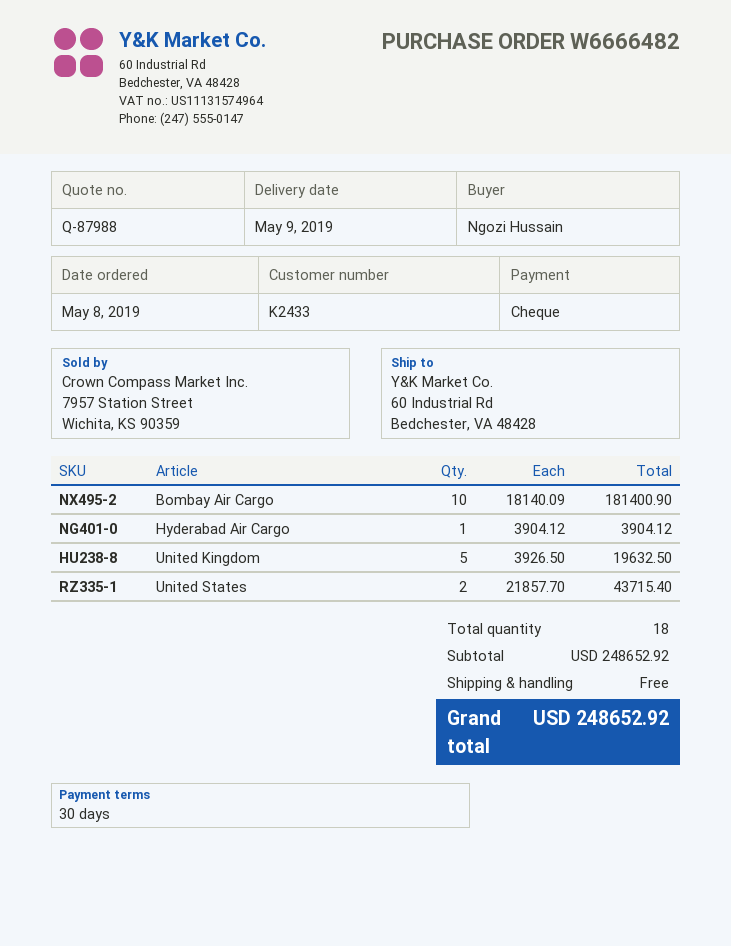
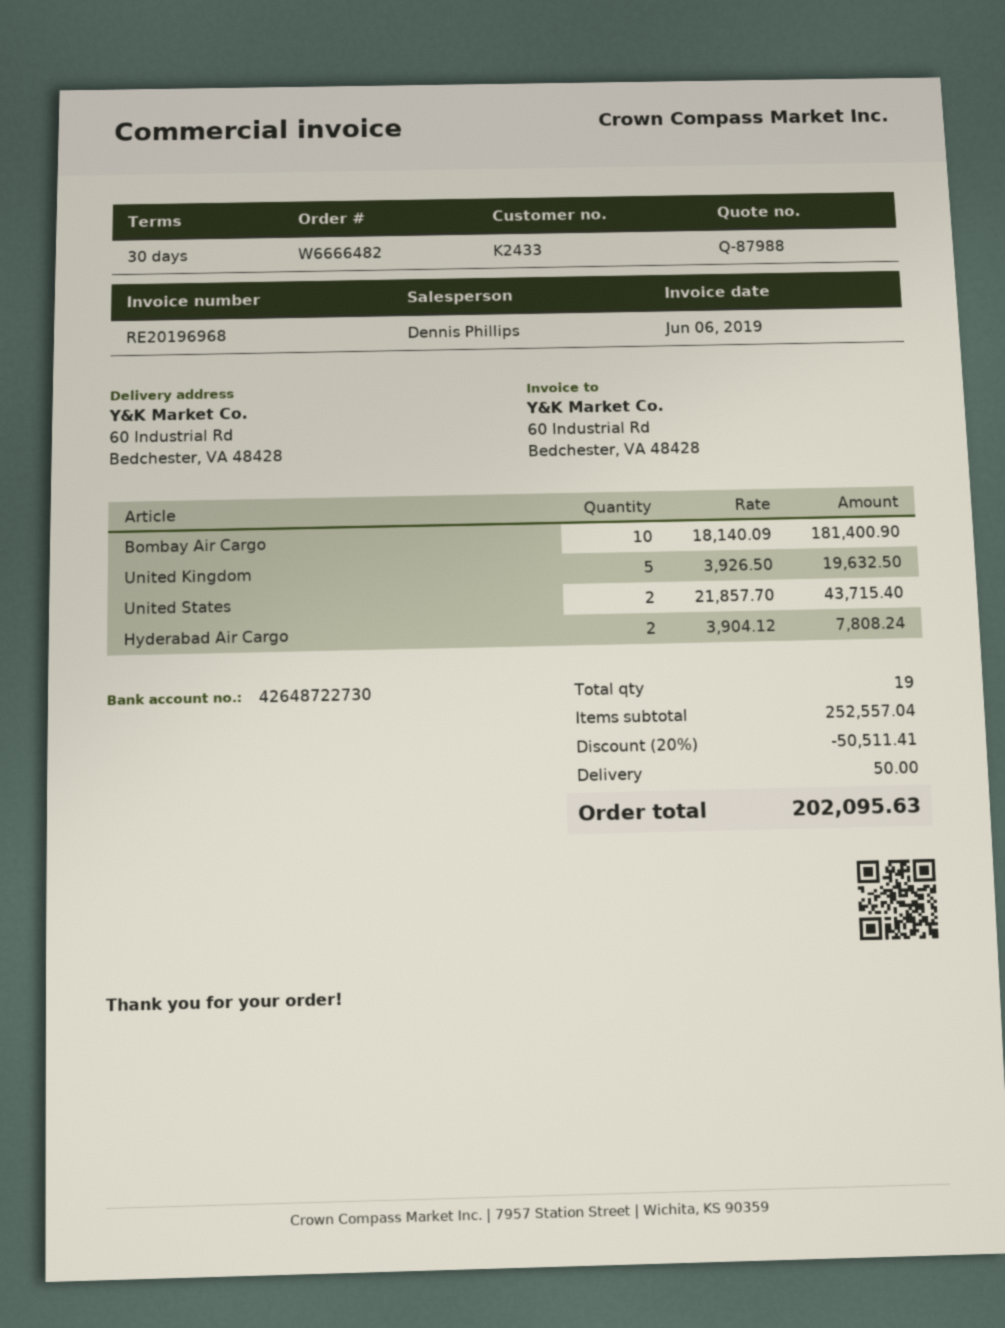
Hyderabad Air Cargo: 1 x 3904.12 = 3904.12 -> 2 x 3904.12 = 7808.24
total quantity: 18 -> 19
subtotal: 248652.92 -> 252557.04
discount: none -> 20% = 50511.41
shipping: 0.00 -> 50.00
total: 248652.92 -> 202095.63

